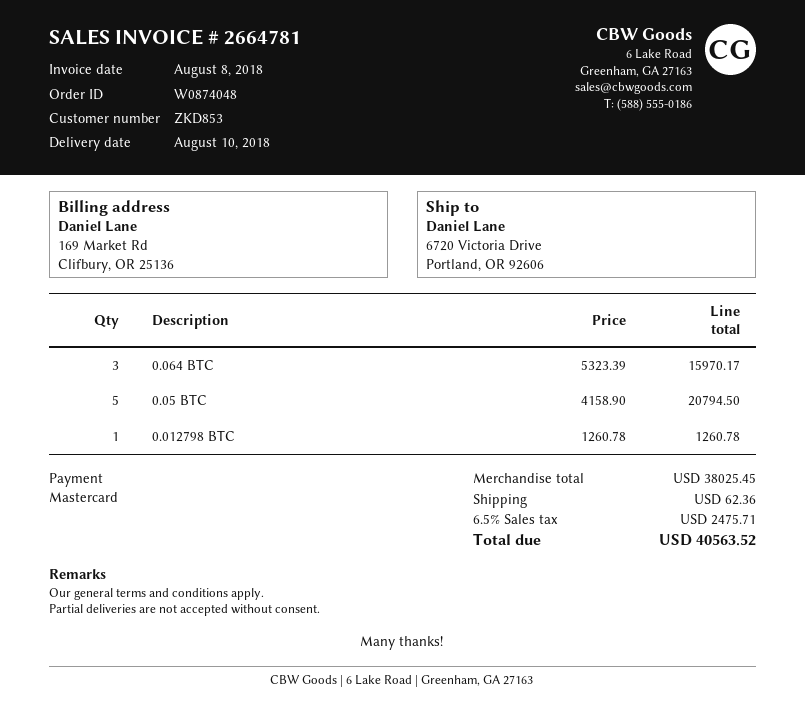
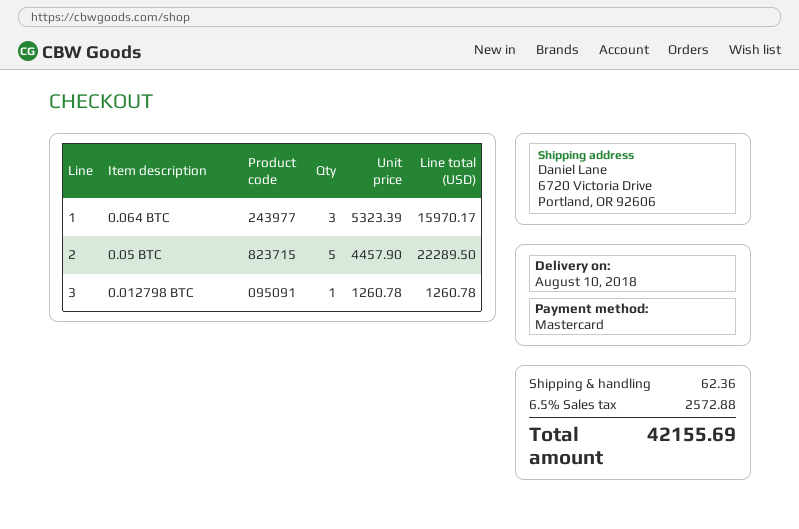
0.05 BTC: 5 x 4158.90 = 20794.50 -> 5 x 4457.90 = 22289.50
tax: 6.5% = 2475.71 -> 6.5% = 2572.88
total: 40563.52 -> 42155.69

